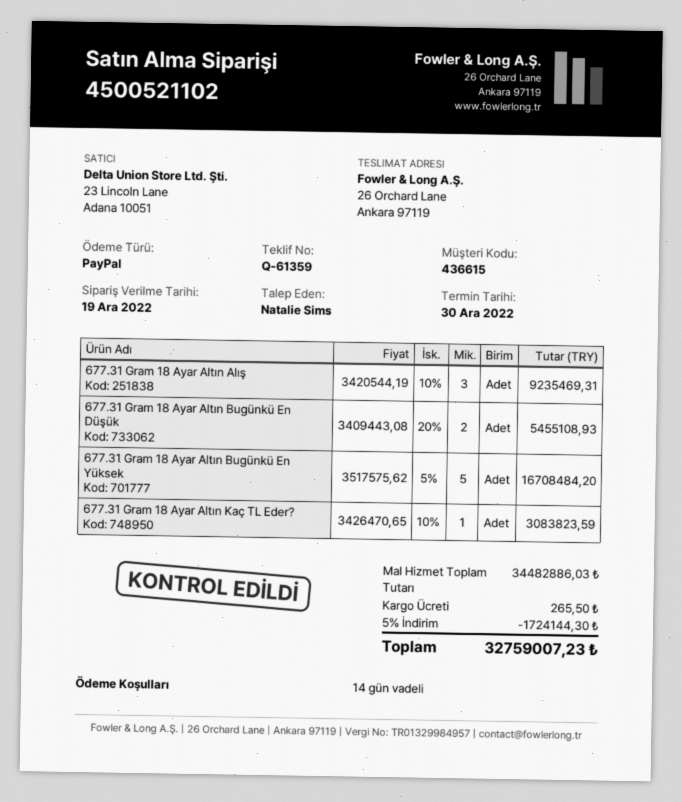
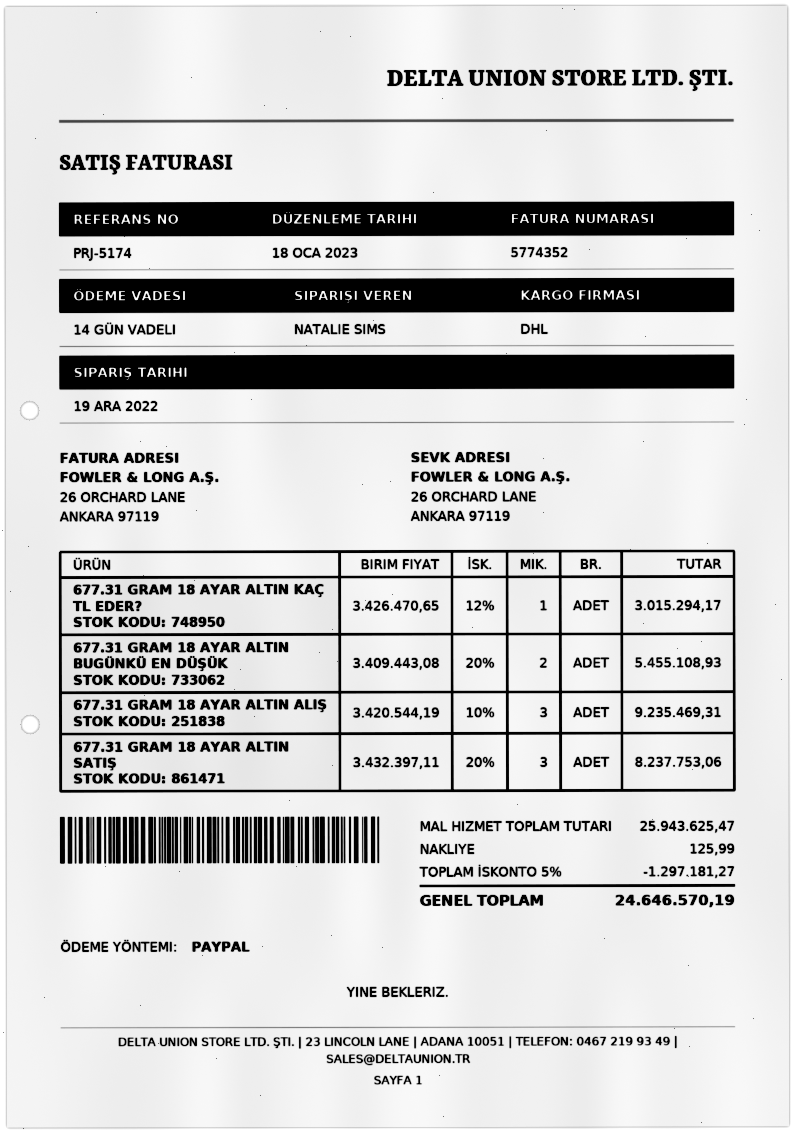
677.31 Gram 18 Ayar Altın Bugünkü En Yüksek: 5 x 3517575.62 - 5% = 16708484.20 -> none
677.31 Gram 18 Ayar Altın Kaç TL Eder?: 1 x 3426470.65 - 10% = 3083823.59 -> 1 x 3426470.65 - 12% = 3015294.17
677.31 GRAM 18 AYAR ALTIN SATIŞ: none -> 3 x 3432397.11 - 20% = 8237753.06
subtotal: 34482886.03 -> 25943625.47
discount: 5% = 1724144.30 -> 5% = 1297181.27
shipping: 265.50 -> 125.99
total: 32759007.23 -> 24646570.19

